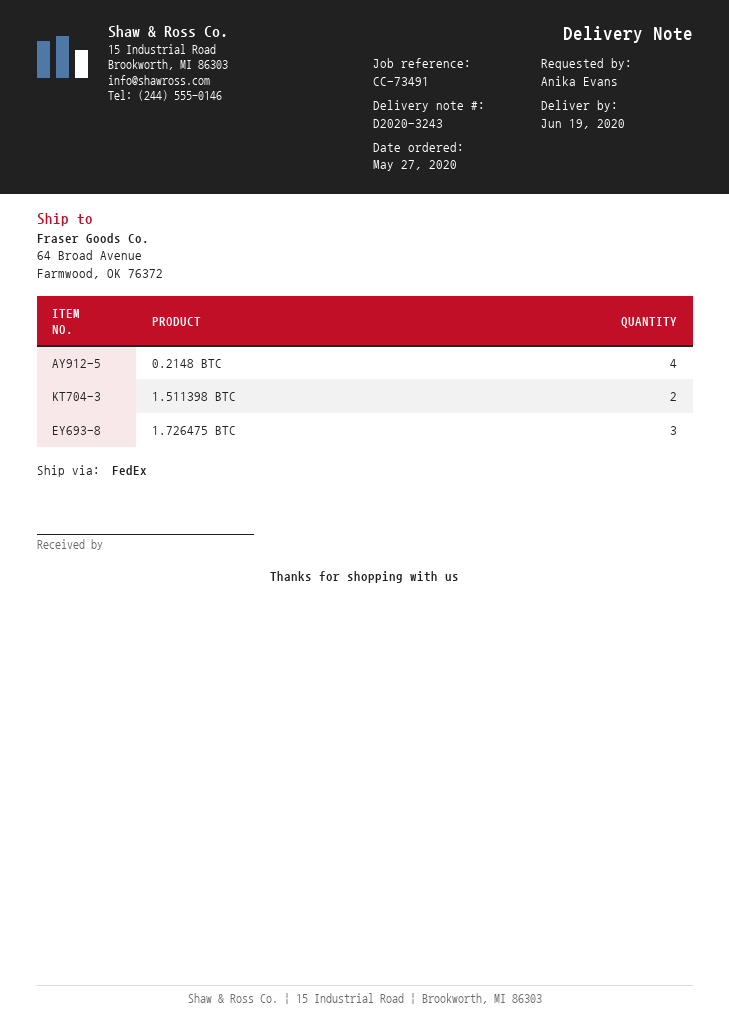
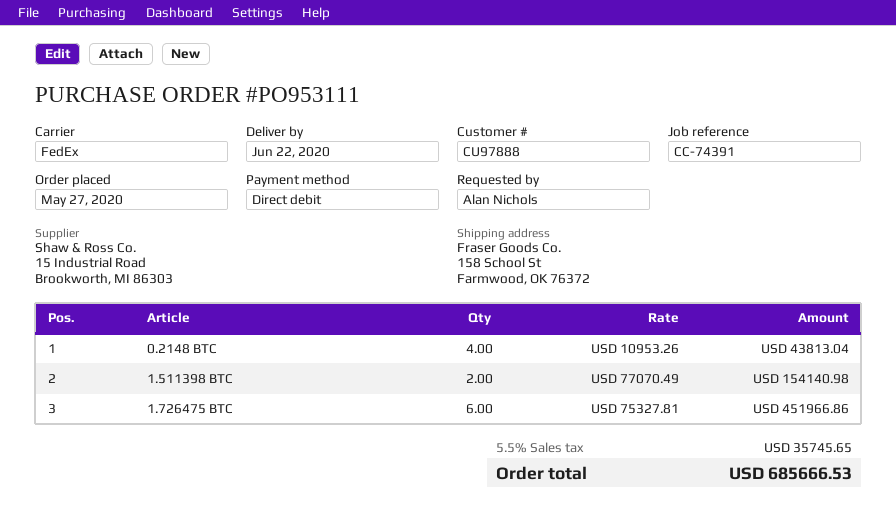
delivery date: 2020-06-19 -> 2020-06-22
reference: CC-73491 -> CC-74391
ordered by: Anika Evans -> Alan Nichols
ship to: 64 Broad Avenue, Farmwood, OK 76372 -> 158 School St, Farmwood, OK 76372
1.726475 BTC: 3 -> 6

